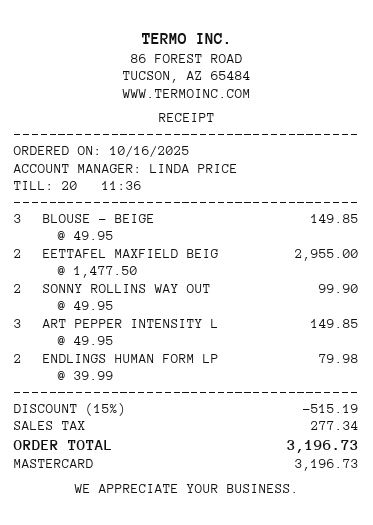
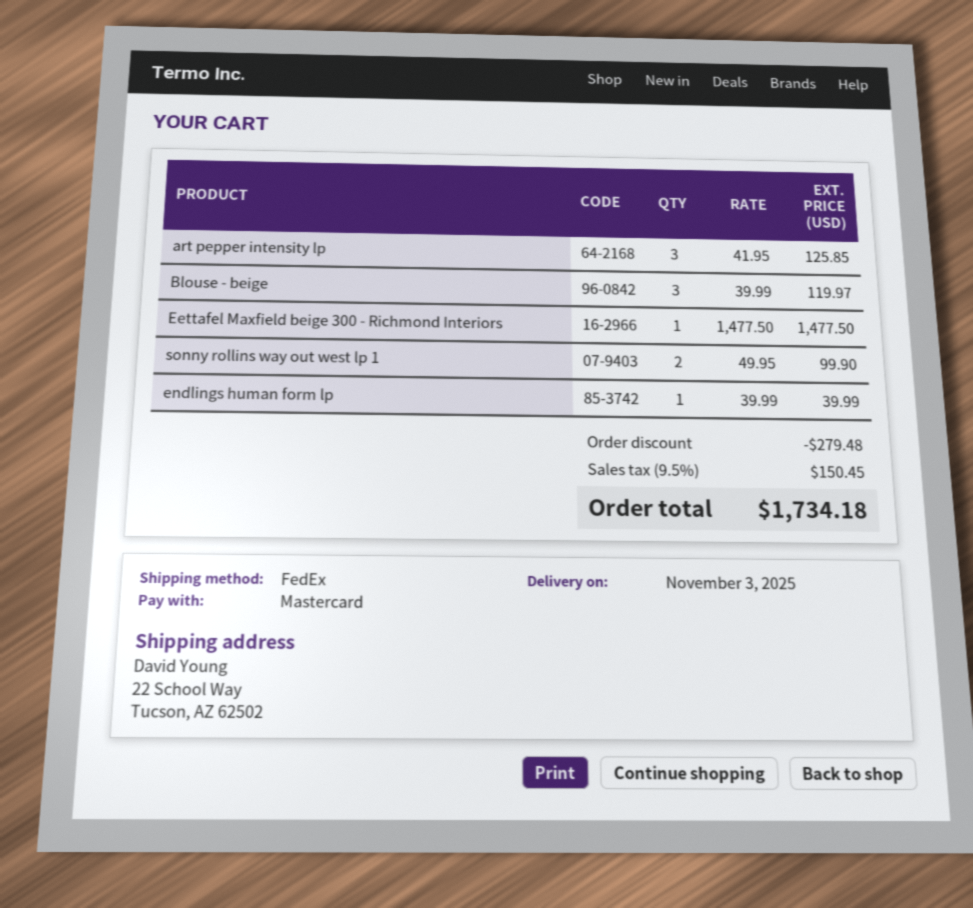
BLOUSE - BEIGE: 3 x 49.95 = 149.85 -> 3 x 39.99 = 119.97
EETTAFEL MAXFIELD BEIG: 2 x 1477.50 = 2955.00 -> 1 x 1477.50 = 1477.50
ART PEPPER INTENSITY L: 3 x 49.95 = 149.85 -> 3 x 41.95 = 125.85
ENDLINGS HUMAN FORM LP: 2 x 39.99 = 79.98 -> 1 x 39.99 = 39.99
discount: 515.19 -> 279.48
tax: 277.34 -> 150.45
total: 3196.73 -> 1734.18

